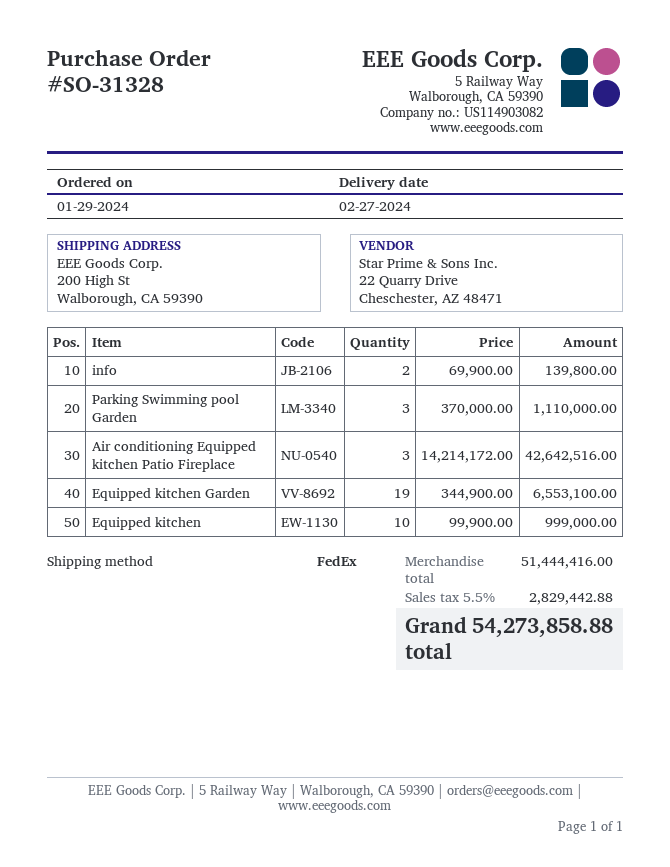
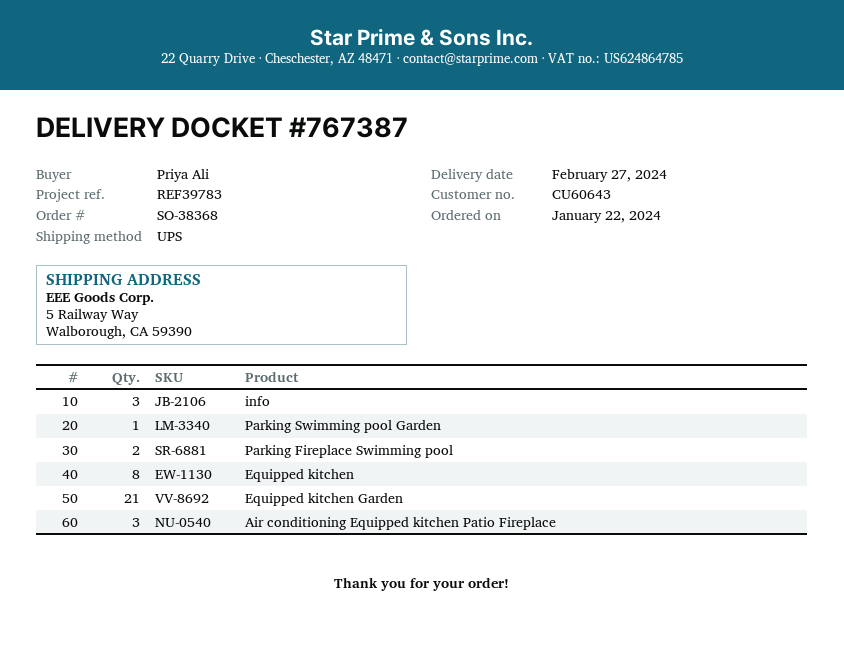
order number: SO-31328 -> SO-38368
order date: 2024-01-29 -> 2024-01-22
shipping method: FedEx -> UPS
ship to: 200 High St, Walborough, CA 59390 -> 5 Railway Way, Walborough, CA 59390
info: 2 -> 3
Parking Swimming pool Garden: 3 -> 1
Equipped kitchen Garden: 19 -> 21
Equipped kitchen: 10 -> 8
Parking Fireplace Swimming pool: none -> 2

